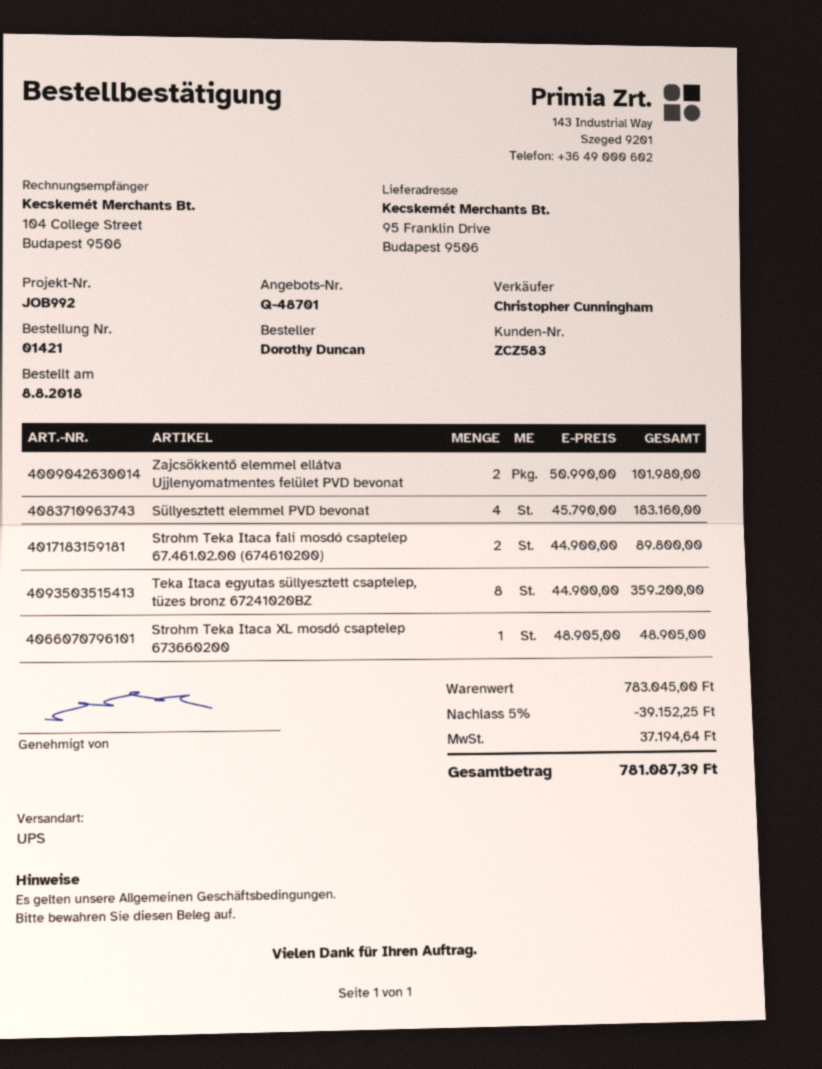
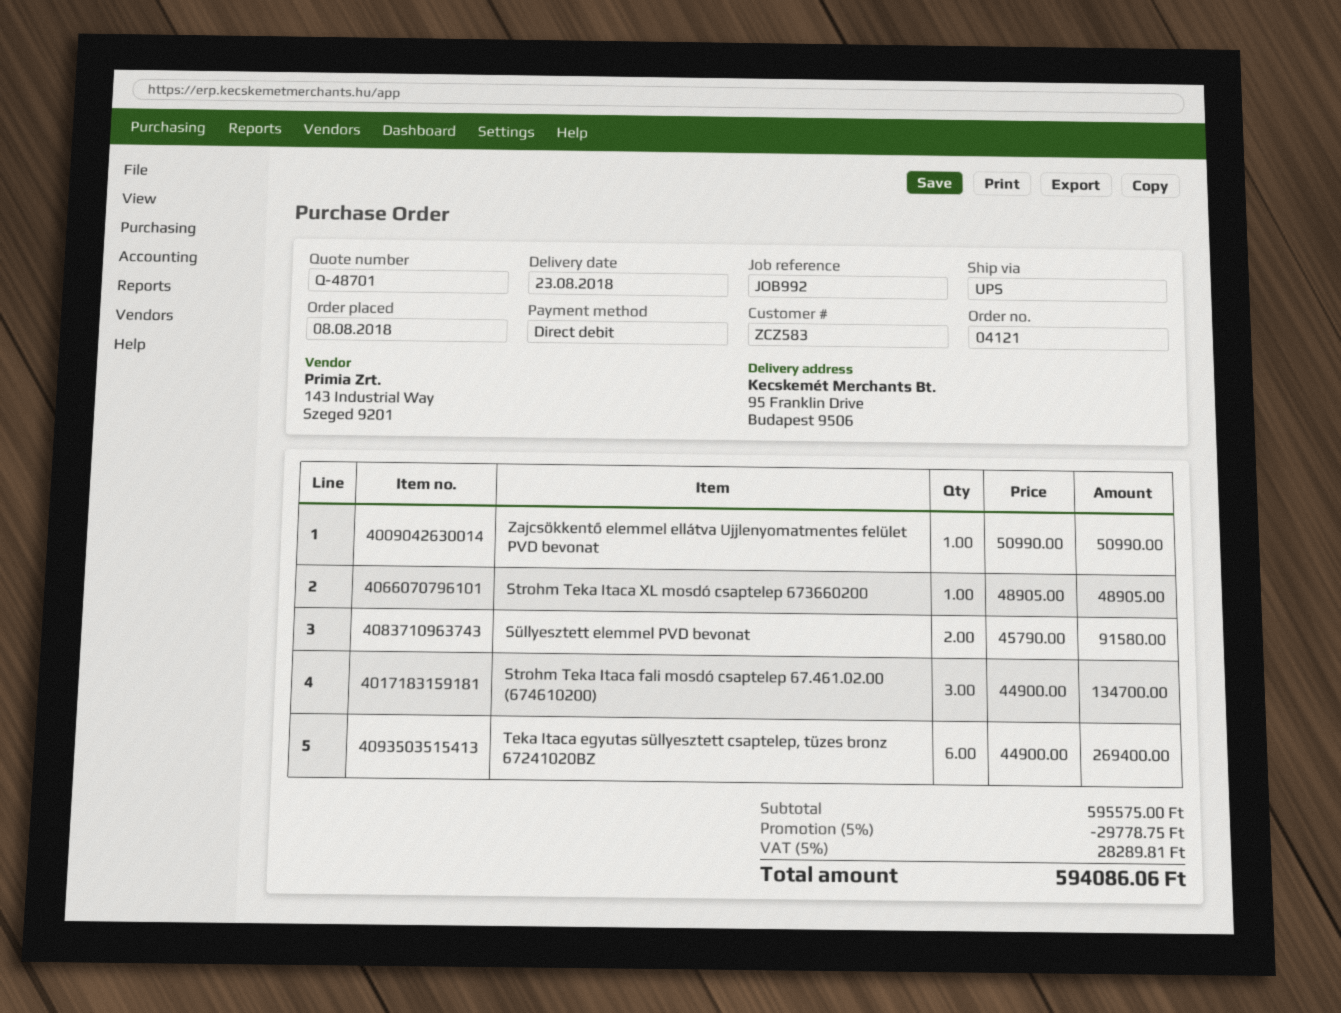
order number: 01421 -> 04121
Zajcsökkentő elemmel ellátva Ujjlenyomatmentes felület PVD bevonat: 2 x 50990.00 = 101980.00 -> 1 x 50990.00 = 50990.00
Süllyesztett elemmel PVD bevonat: 4 x 45790.00 = 183160.00 -> 2 x 45790.00 = 91580.00
Strohm Teka Itaca fali mosdó csaptelep 67.461.02.00 (674610200): 2 x 44900.00 = 89800.00 -> 3 x 44900.00 = 134700.00
Teka Itaca egyutas süllyesztett csaptelep, tüzes bronz 67241020BZ: 8 x 44900.00 = 359200.00 -> 6 x 44900.00 = 269400.00
subtotal: 783045.00 -> 595575.00
discount: 5% = 39152.25 -> 5% = 29778.75
tax: 37194.64 -> 28289.81
total: 781087.39 -> 594086.06

